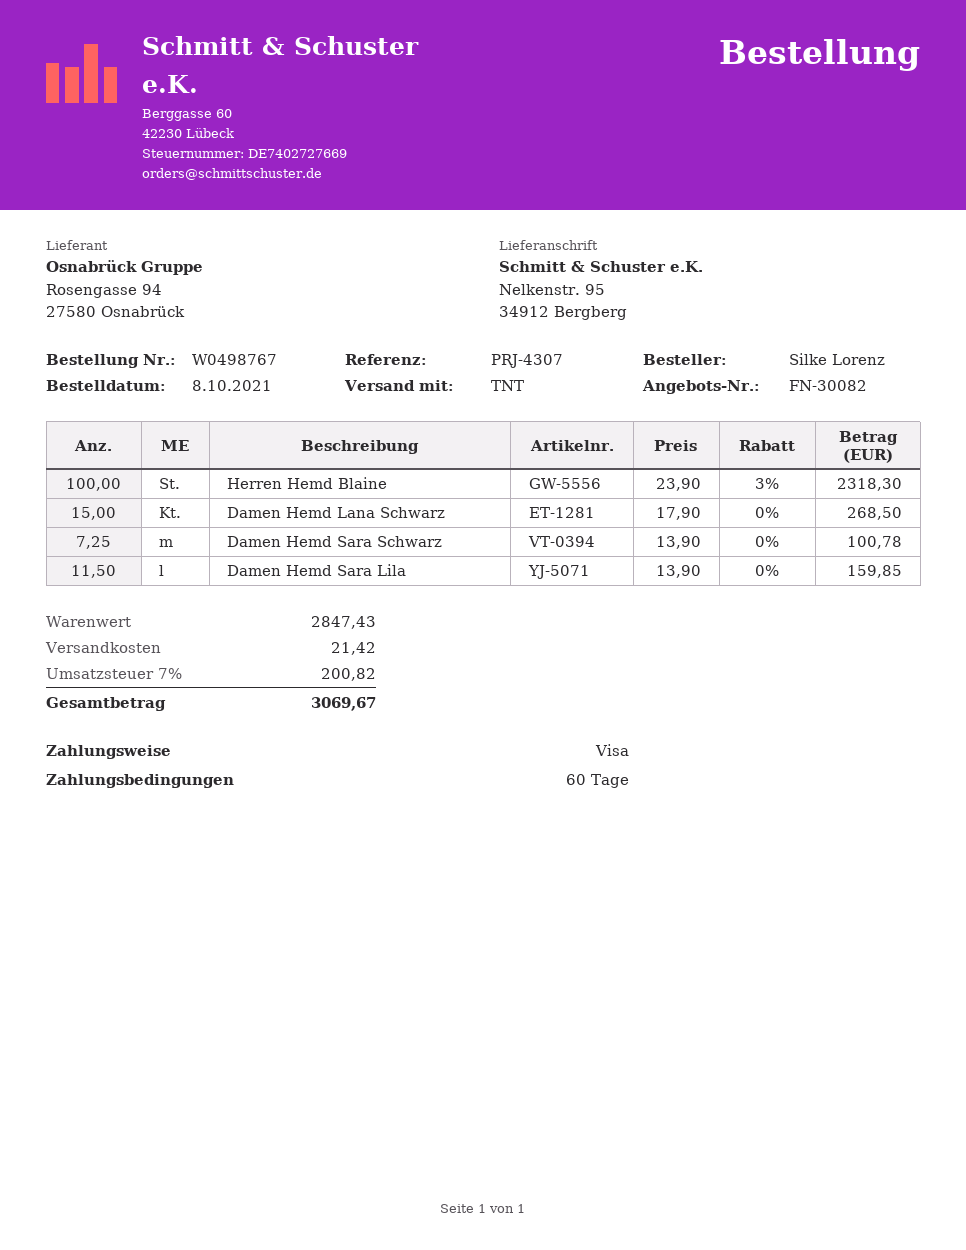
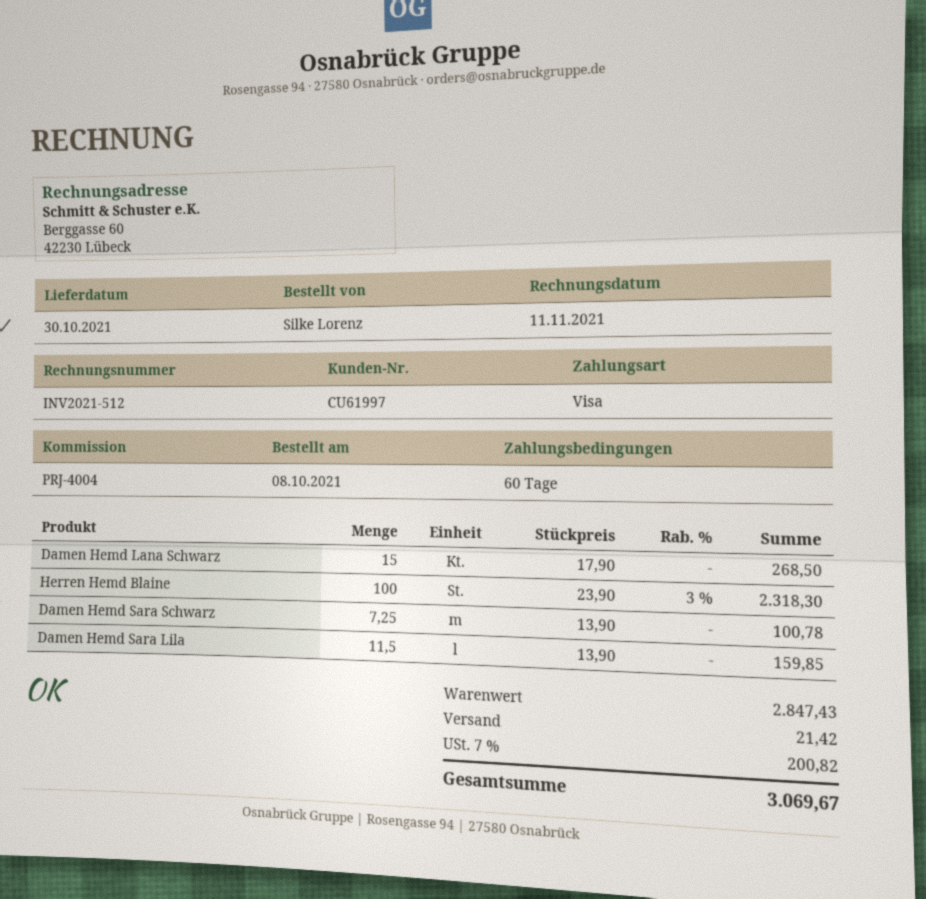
reference: PRJ-4307 -> PRJ-4004

